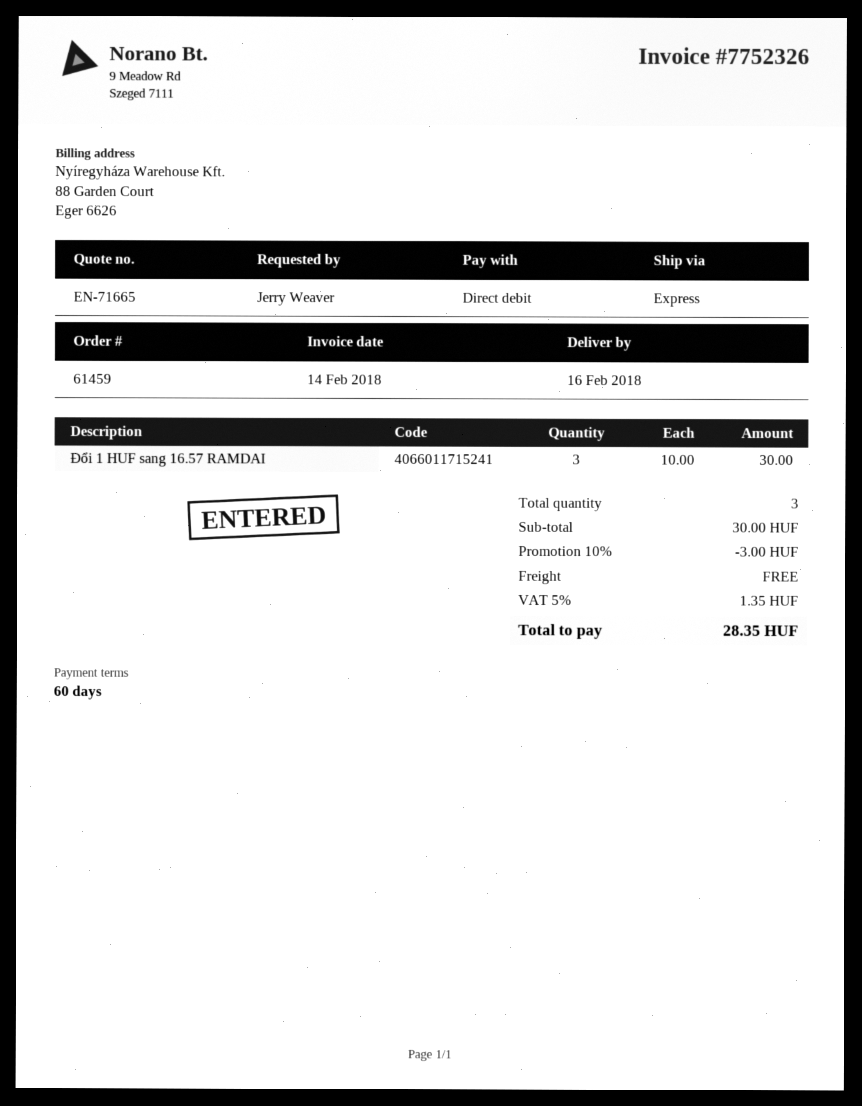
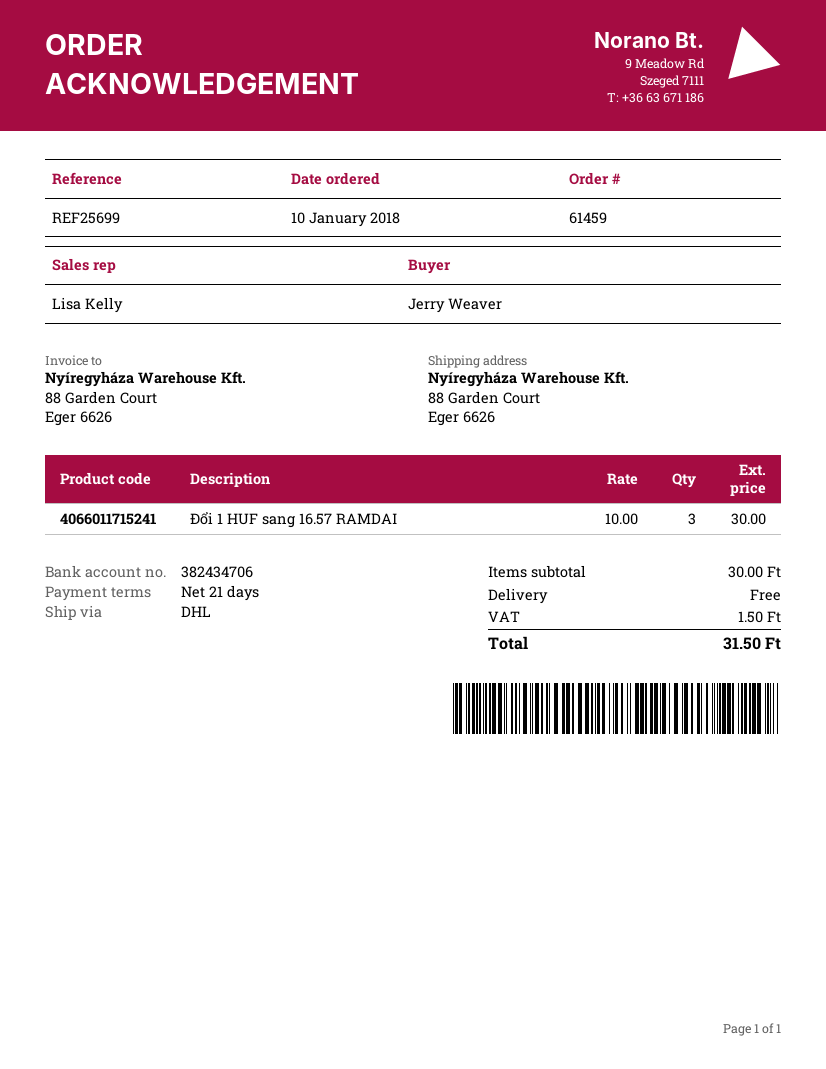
payment terms: 60 days -> 21 days
shipping method: express -> DHL
discount: 10% = 3.00 -> none
tax: 1.35 -> 1.50
total: 28.35 -> 31.50

